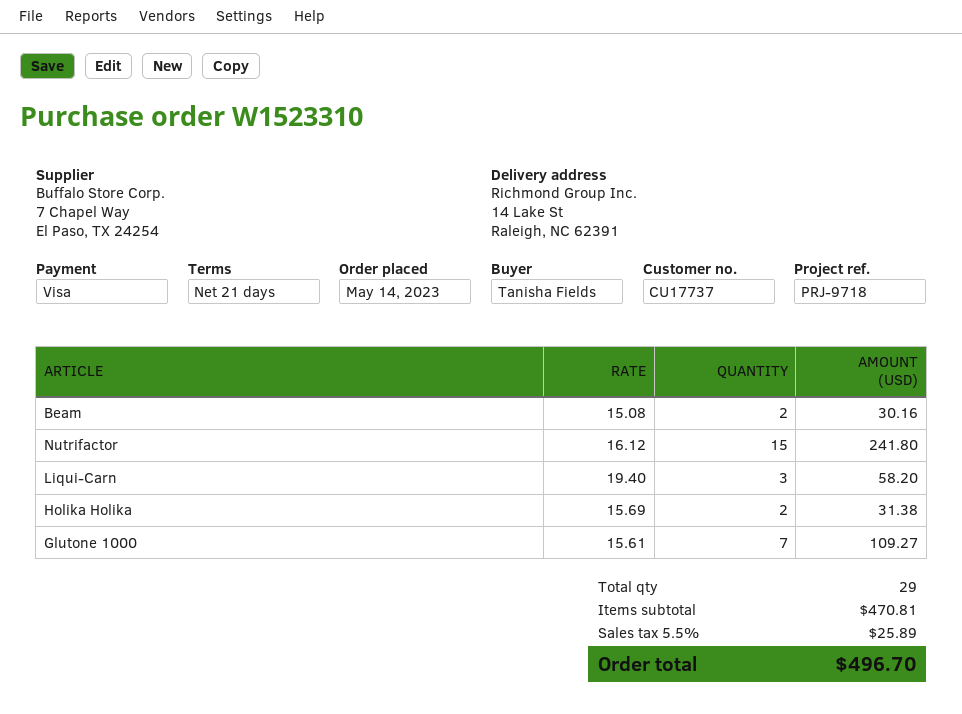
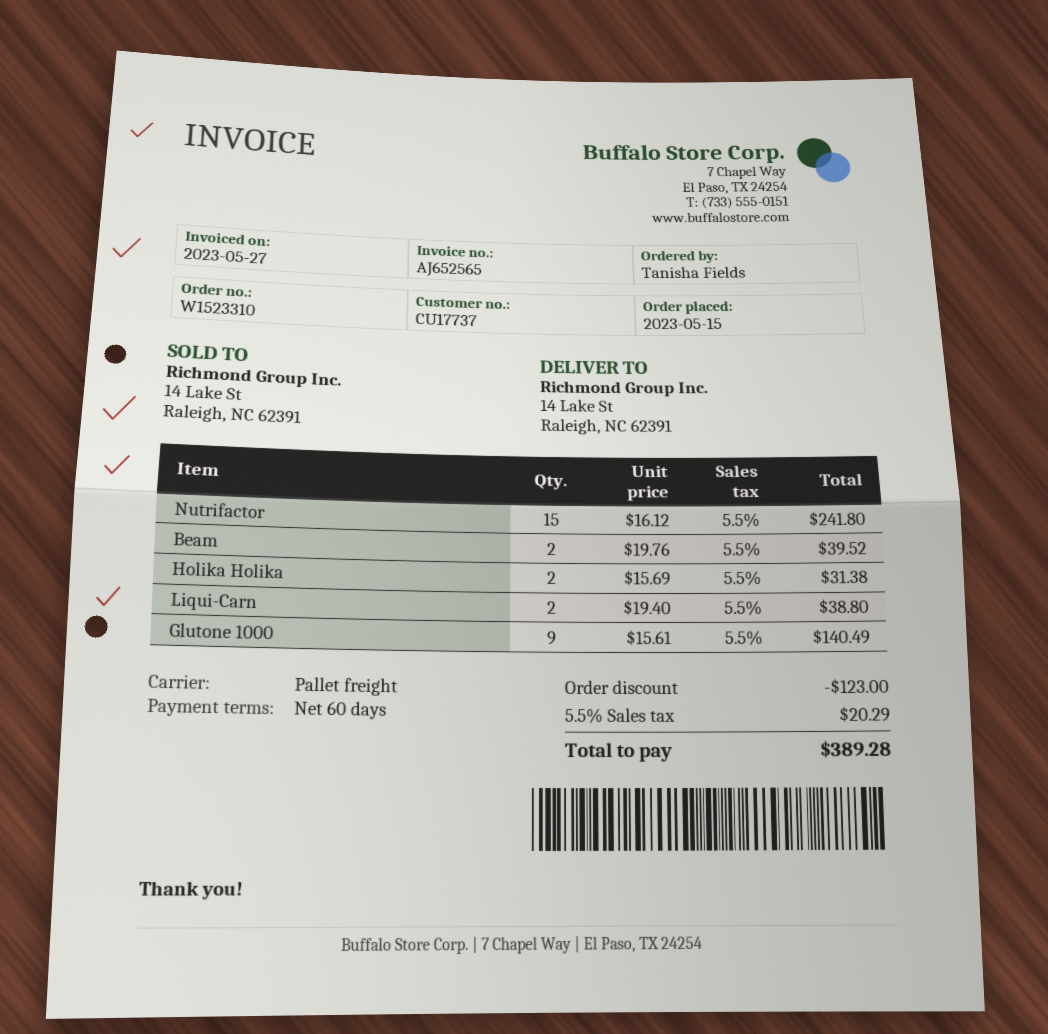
order date: 2023-05-14 -> 2023-05-15
payment terms: 21 days -> 60 days
Beam: 2 x 15.08 = 30.16 -> 2 x 19.76 = 39.52
Liqui-Carn: 3 x 19.40 = 58.20 -> 2 x 19.40 = 38.80
Glutone 1000: 7 x 15.61 = 109.27 -> 9 x 15.61 = 140.49
discount: none -> 123.00
tax: 5.5% = 25.89 -> 5.5% = 20.29
total: 496.70 -> 389.28

